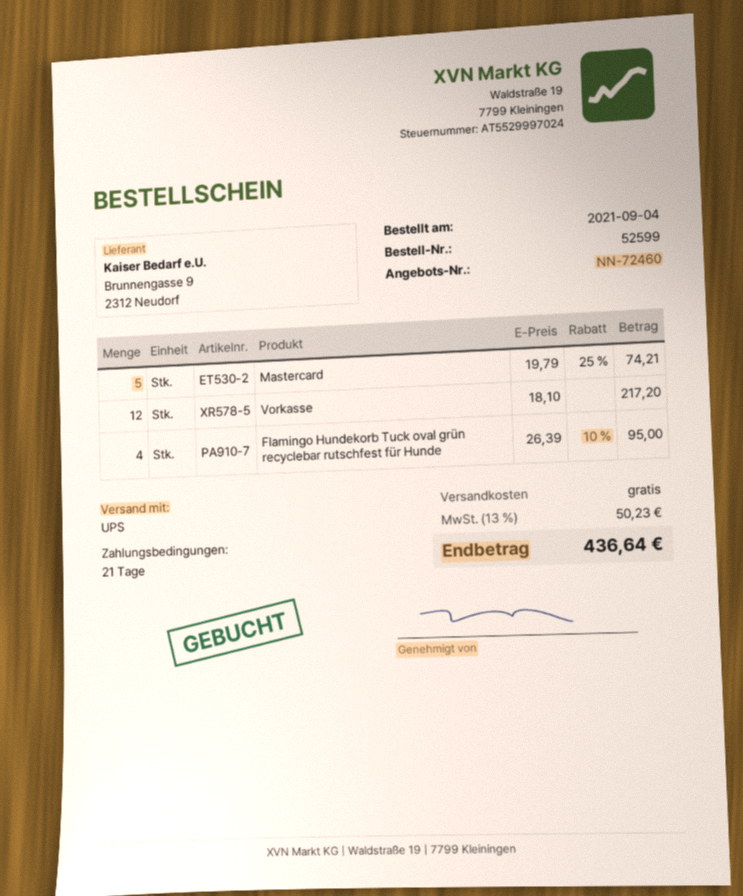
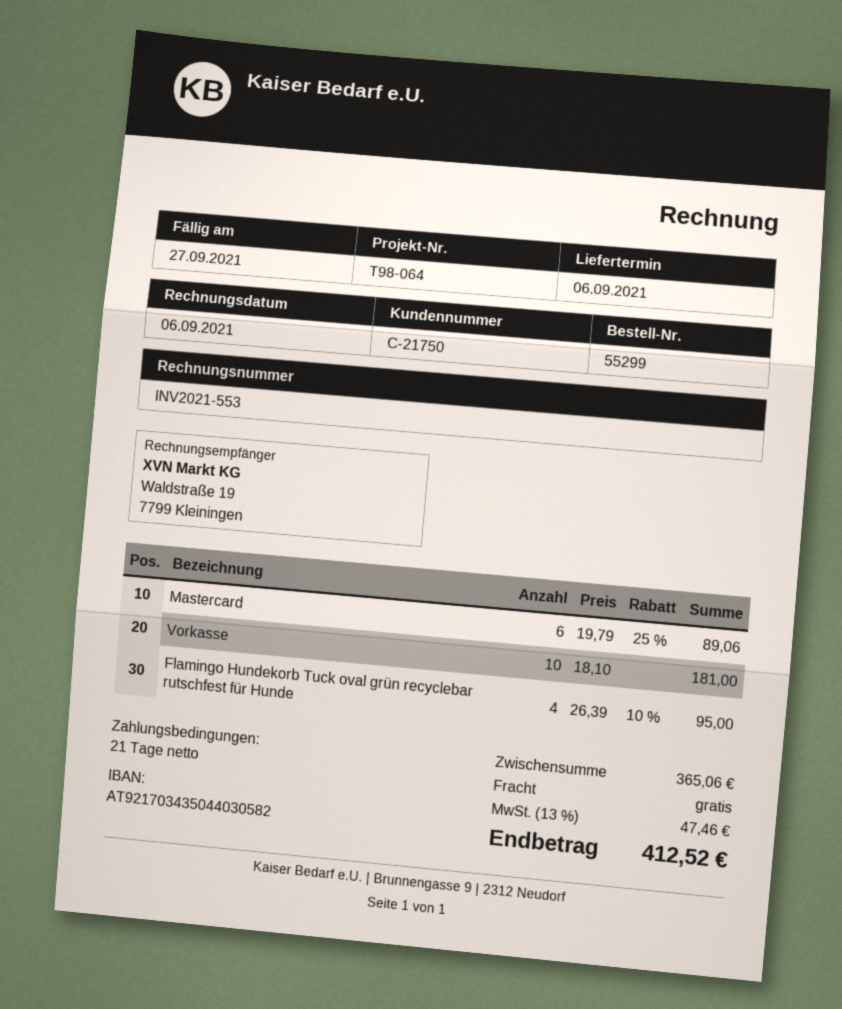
order number: 52599 -> 55299
Mastercard: 5 x 19.79 - 25% = 74.21 -> 6 x 19.79 - 25% = 89.06
Vorkasse: 12 x 18.10 = 217.20 -> 10 x 18.10 = 181.00
tax: 13% = 50.23 -> 13% = 47.46
total: 436.64 -> 412.52

